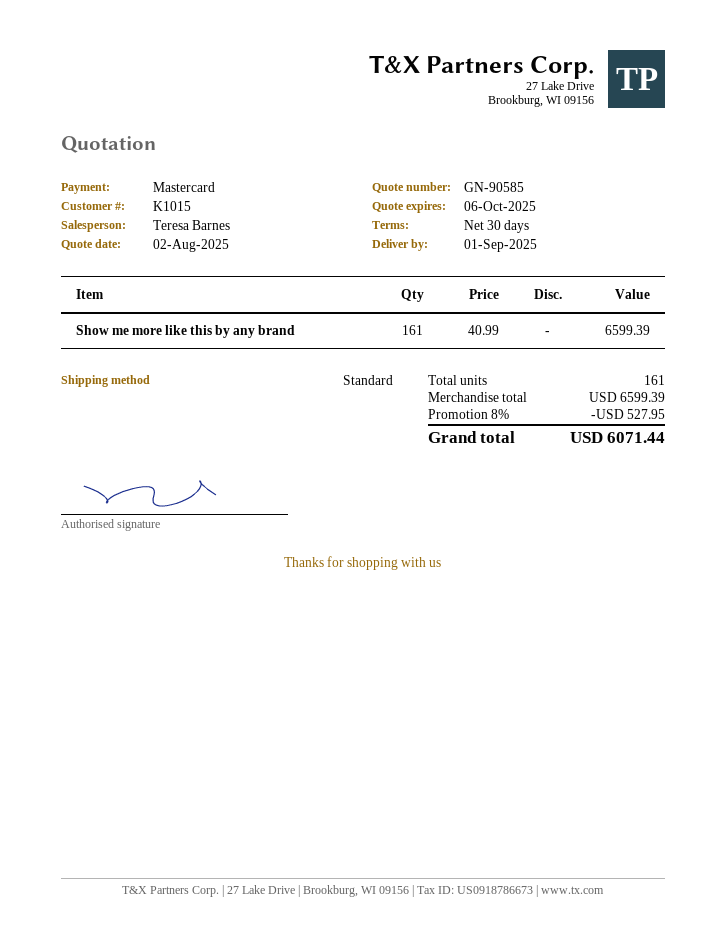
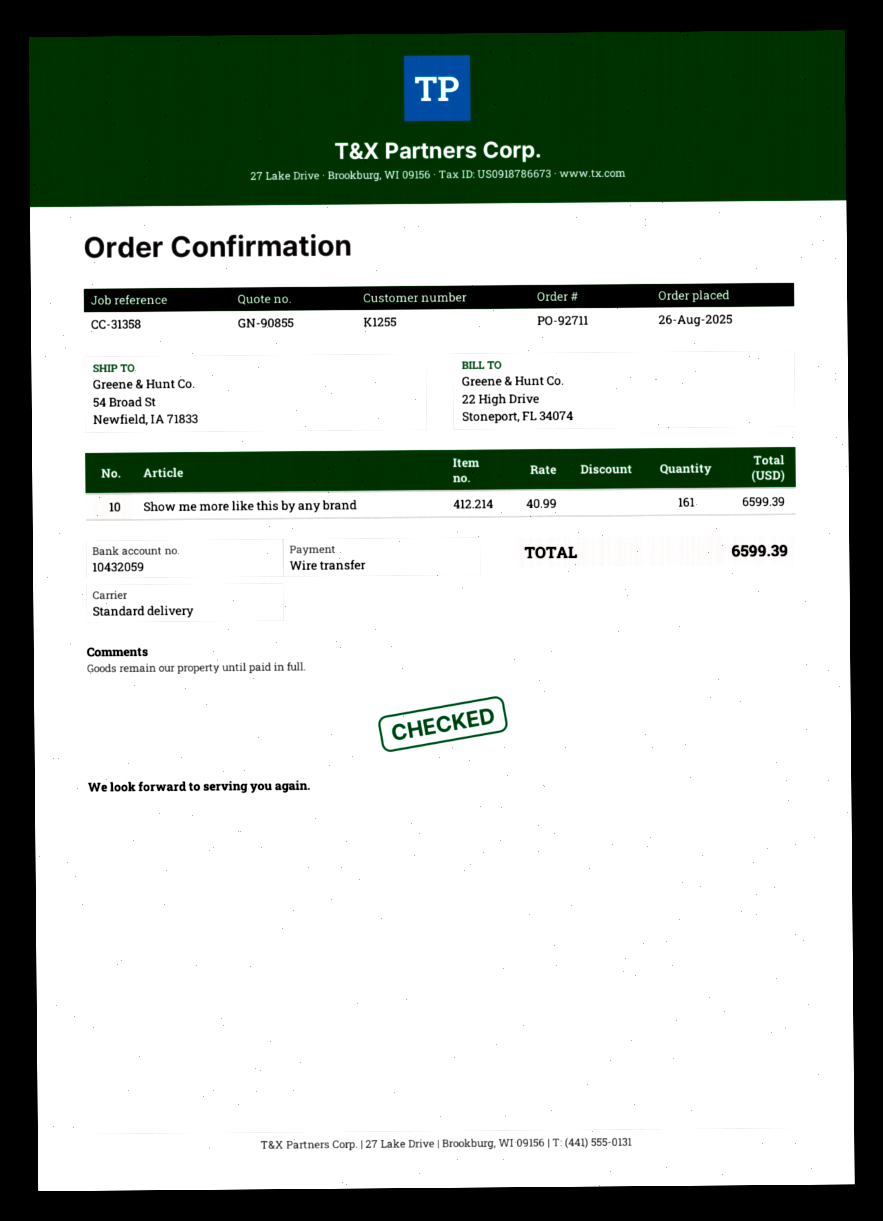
quote number: GN-90585 -> GN-90855
customer number: K1015 -> K1255
payment method: Mastercard -> bank transfer
discount: 8% = 527.95 -> none
total: 6071.44 -> 6599.39

